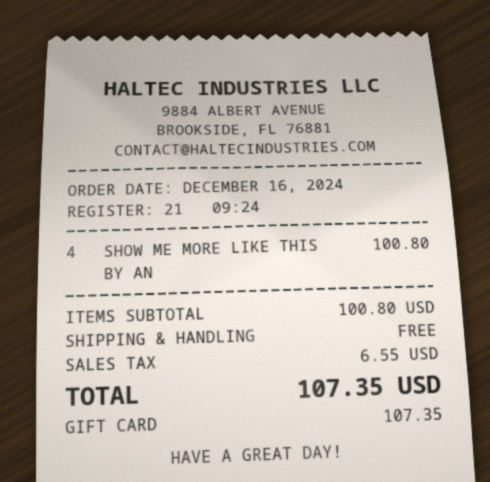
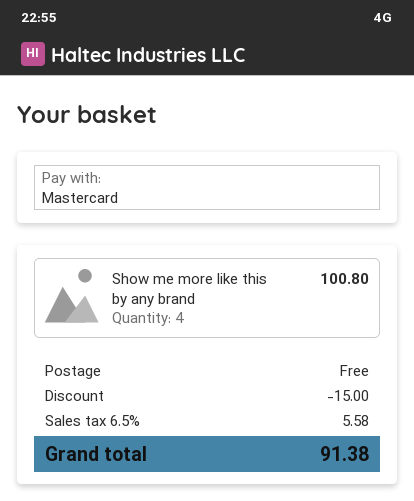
payment method: gift card -> Mastercard
discount: none -> 15.00
tax: 6.55 -> 5.58
total: 107.35 -> 91.38

